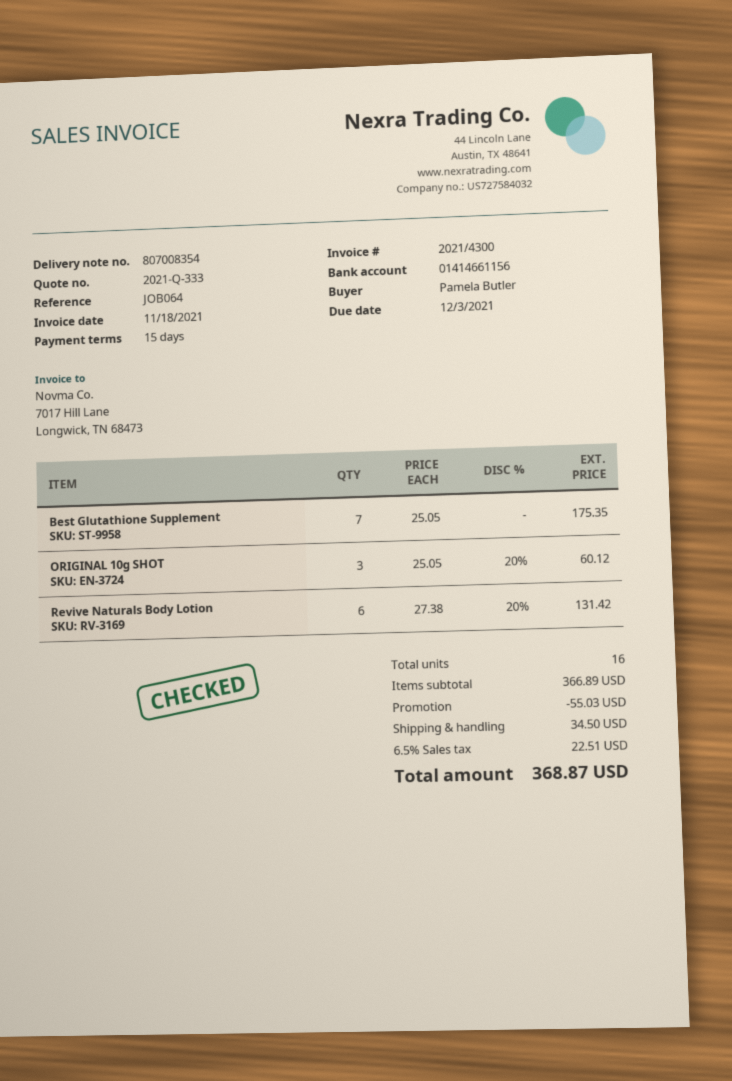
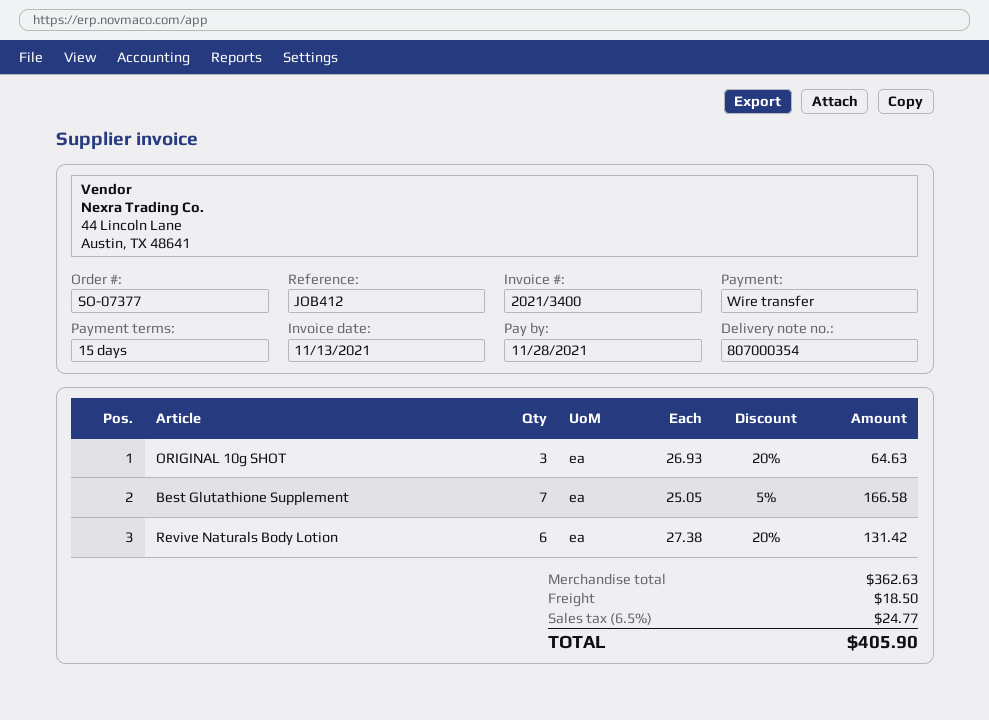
delivery note number: 807008354 -> 807000354
invoice number: 2021/4300 -> 2021/3400
invoice date: 2021-11-18 -> 2021-11-13
due date: 2021-12-03 -> 2021-11-28
reference: JOB064 -> JOB412
Best Glutathione Supplement: 7 x 25.05 = 175.35 -> 7 x 25.05 - 5% = 166.58
ORIGINAL 10g SHOT: 3 x 25.05 - 20% = 60.12 -> 3 x 26.93 - 20% = 64.63
subtotal: 366.89 -> 362.63
discount: 55.03 -> none
shipping: 34.50 -> 18.50
tax: 6.5% = 22.51 -> 6.5% = 24.77
total: 368.87 -> 405.90

